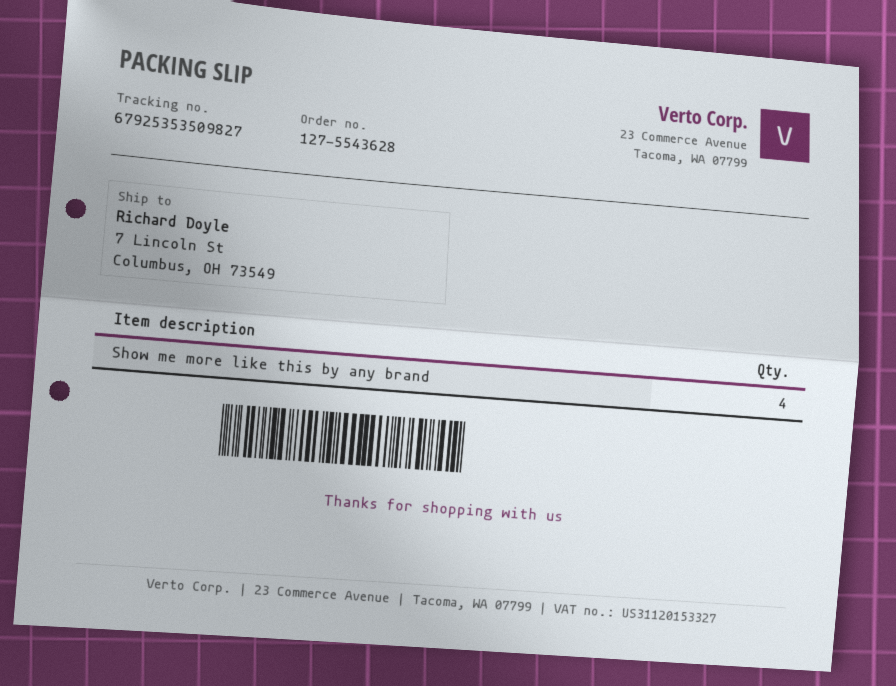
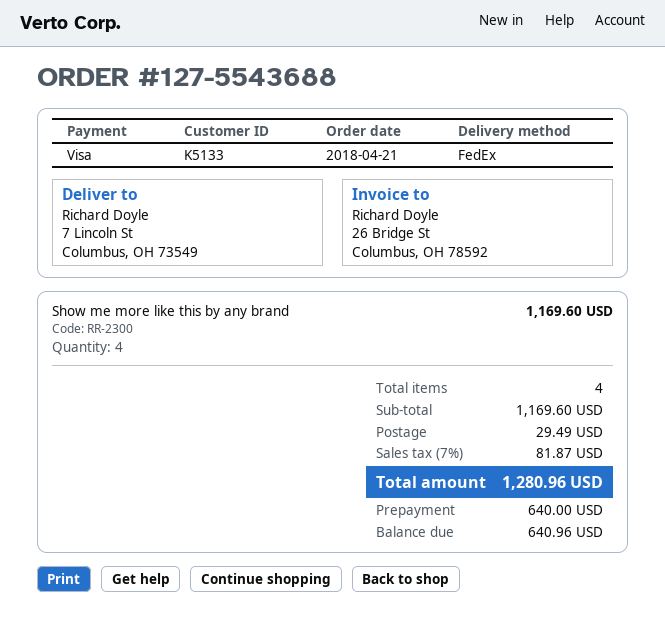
order number: 127-5543628 -> 127-5543688

